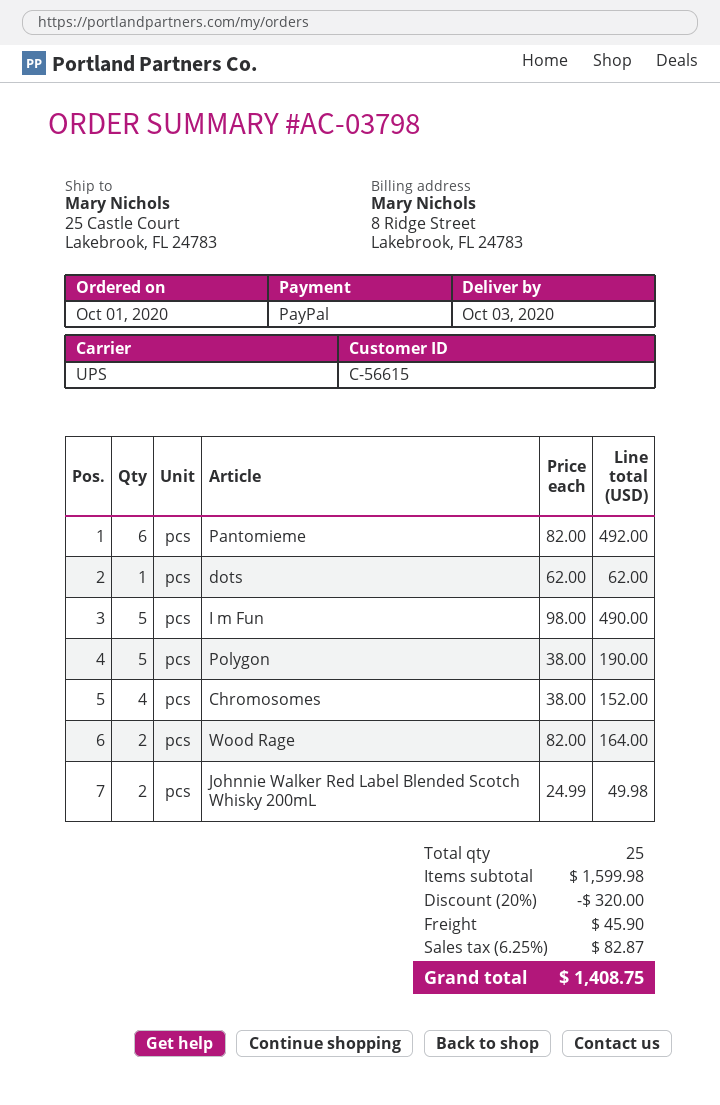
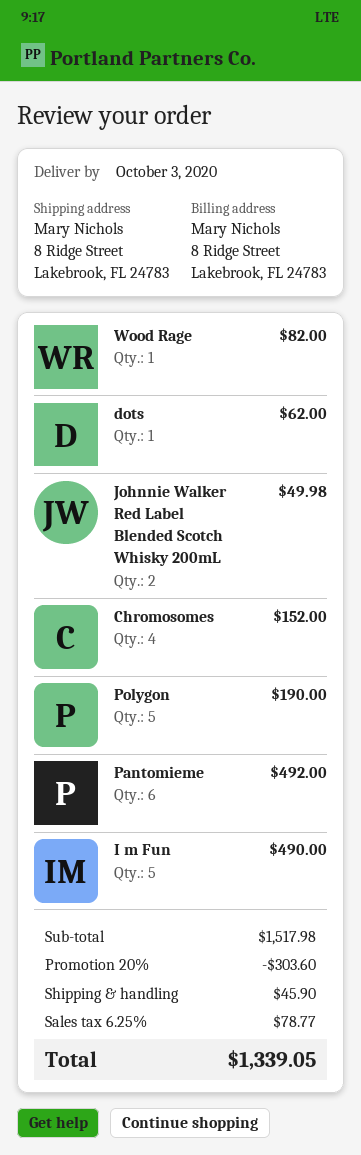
ship to: 25 Castle Court, Lakebrook, FL 24783 -> 8 Ridge Street, Lakebrook, FL 24783
Wood Rage: 2 for 164.00 -> 1 for 82.00
subtotal: 1599.98 -> 1517.98
discount: 20% = 320.00 -> 20% = 303.60
tax: 6.25% = 82.87 -> 6.25% = 78.77
total: 1408.75 -> 1339.05

